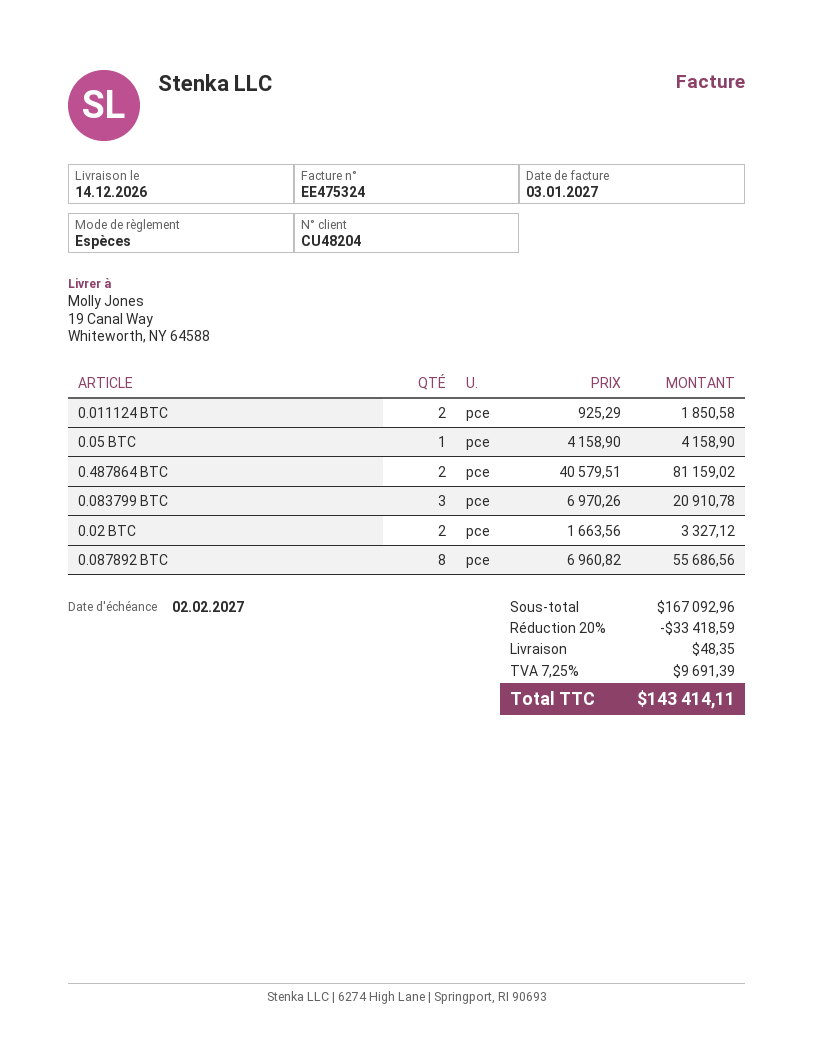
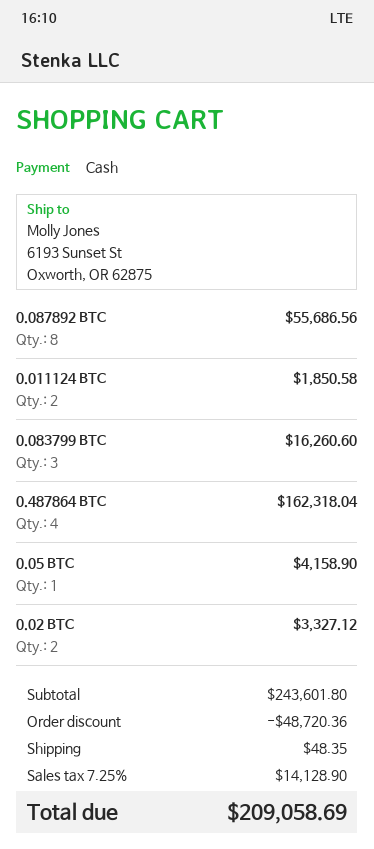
ship to: 19 Canal Way, Whiteworth, NY 64588 -> 6193 Sunset St, Oxworth, OR 62875
0.487864 BTC: 2 for 81159.02 -> 4 for 162318.04
0.083799 BTC: 3 for 20910.78 -> 3 for 16260.60
subtotal: 167092.96 -> 243601.80
discount: 33418.59 -> 48720.36
tax: 7.25% = 9691.39 -> 7.25% = 14128.90
total: 143414.11 -> 209058.69

